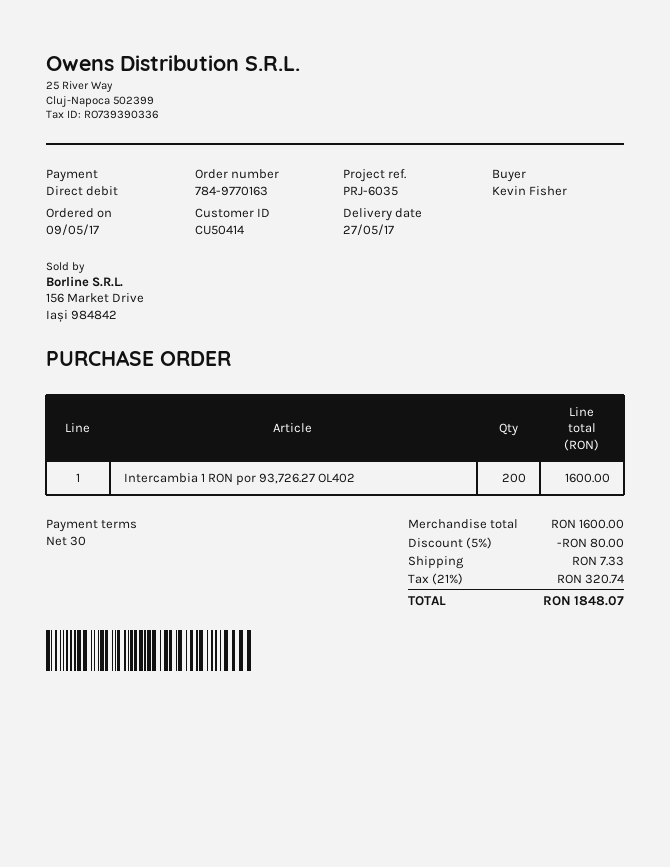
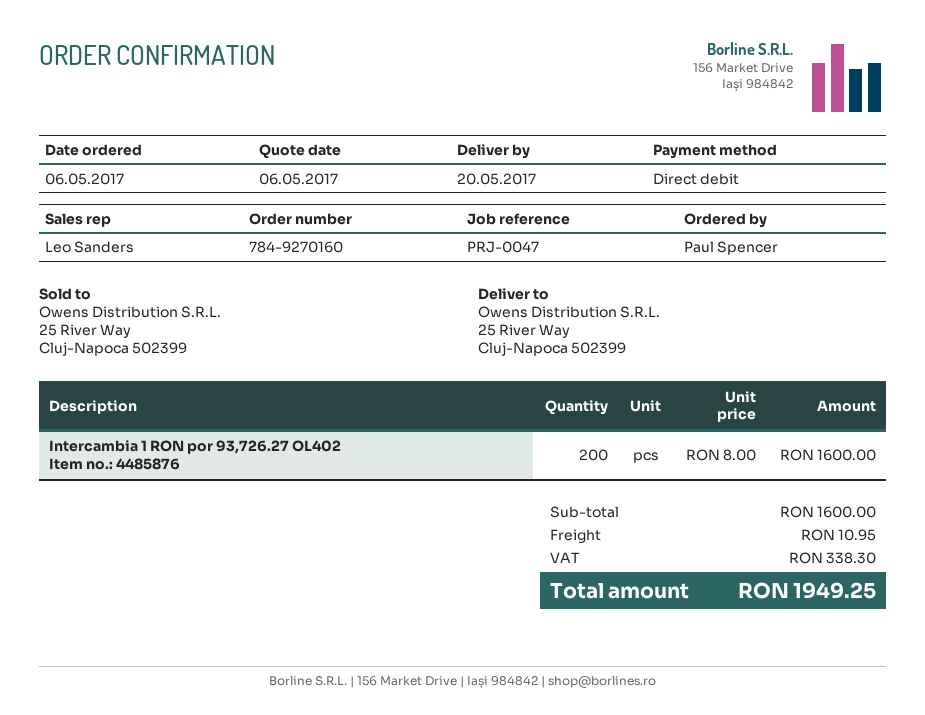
order number: 784-9770163 -> 784-9270160
order date: 2017-05-09 -> 2017-05-06
delivery date: 2017-05-27 -> 2017-05-20
reference: PRJ-6035 -> PRJ-0047
ordered by: Kevin Fisher -> Paul Spencer
discount: 5% = 80.00 -> none
shipping: 7.33 -> 10.95
tax: 320.74 -> 338.30
total: 1848.07 -> 1949.25

